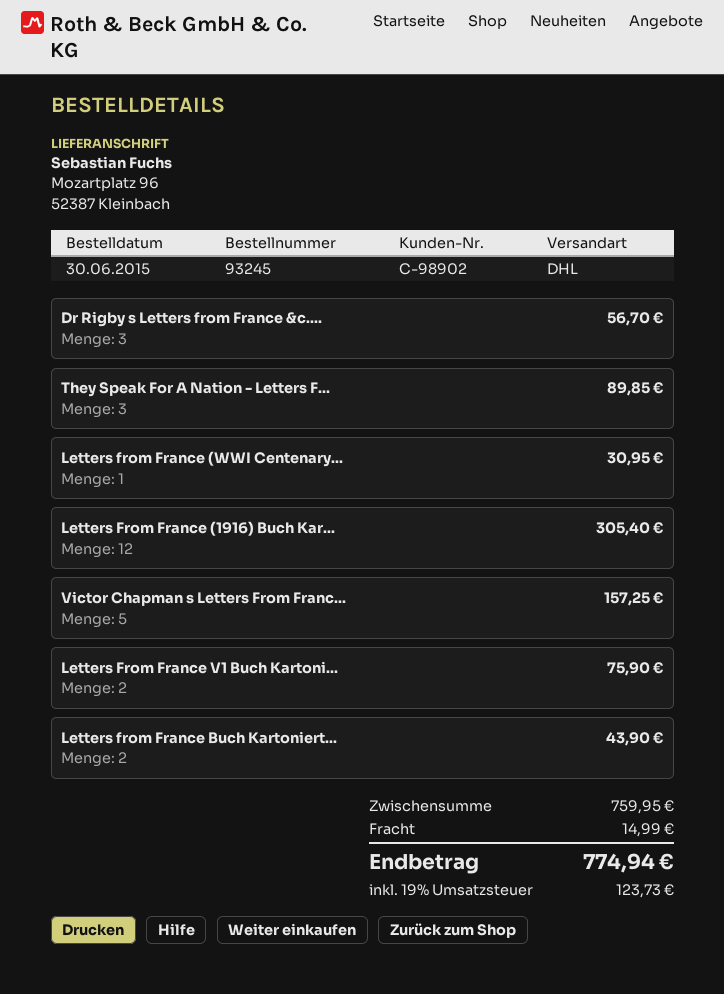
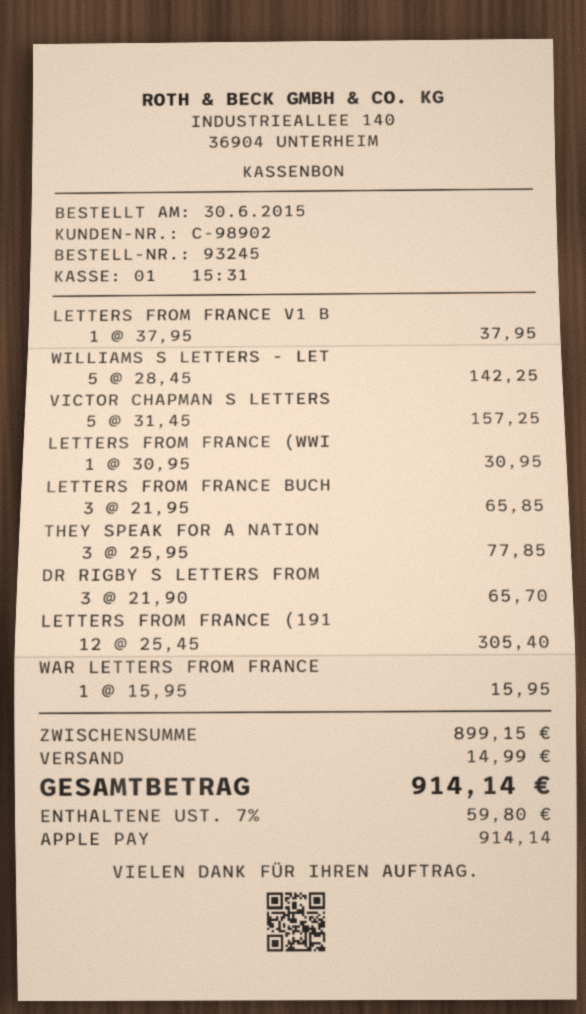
Dr Rigby s Letters from France &c....: 3 for 56.70 -> 3 for 65.70
They Speak For A Nation - Letters F...: 3 for 89.85 -> 3 for 77.85
Letters From France V1 Buch Kartoni...: 2 for 75.90 -> 1 for 37.95
Letters from France Buch Kartoniert...: 2 for 43.90 -> 3 for 65.85
WILLIAMS S LETTERS - LET: none -> 5 for 142.25
WAR LETTERS FROM FRANCE: none -> 1 for 15.95
subtotal: 759.95 -> 899.15
tax: 19% = 123.73 -> 7% = 59.80
total: 774.94 -> 914.14

